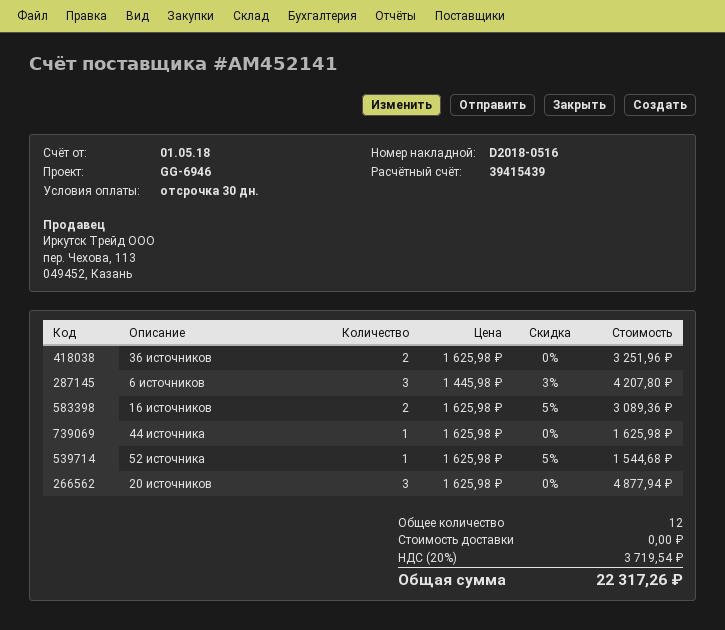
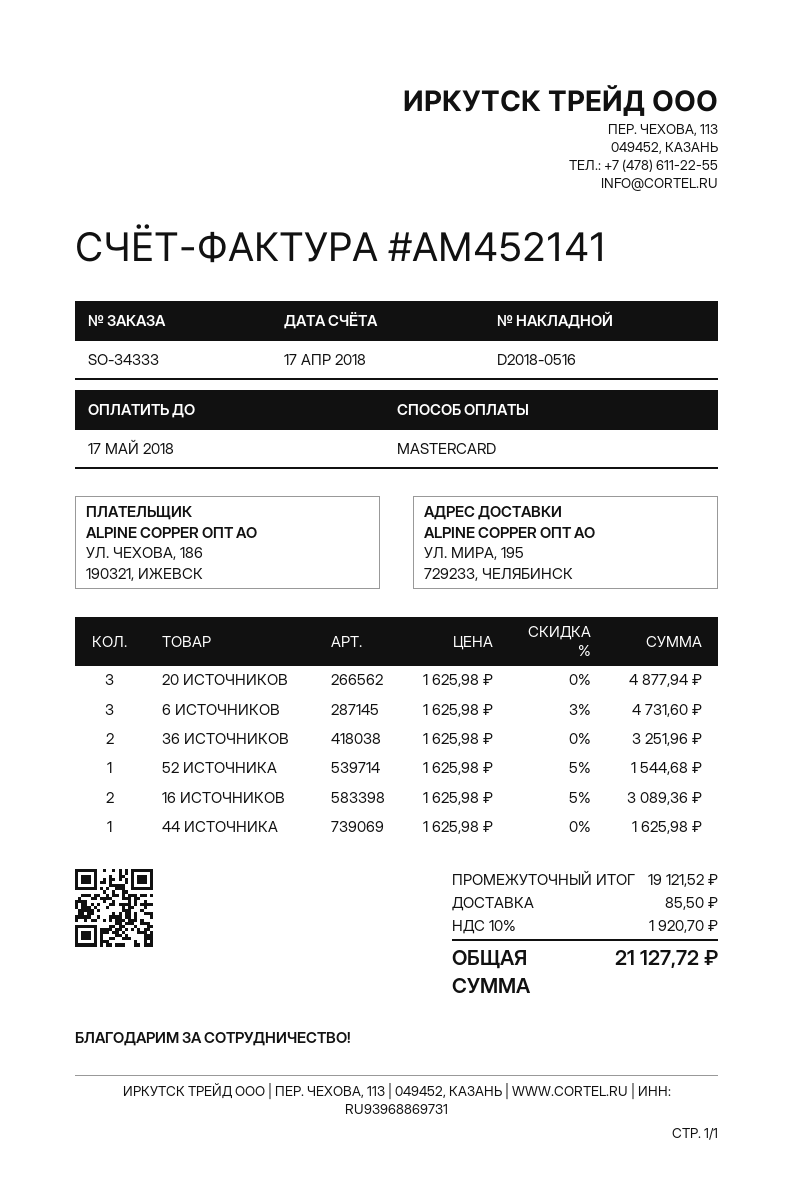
invoice date: 2018-05-01 -> 2018-04-17
6 источников: 3 x 1445.98 - 3% = 4207.80 -> 3 x 1625.98 - 3% = 4731.60
shipping: 0.00 -> 85.50
tax: 20% = 3719.54 -> 10% = 1920.70
total: 22317.26 -> 21127.72

